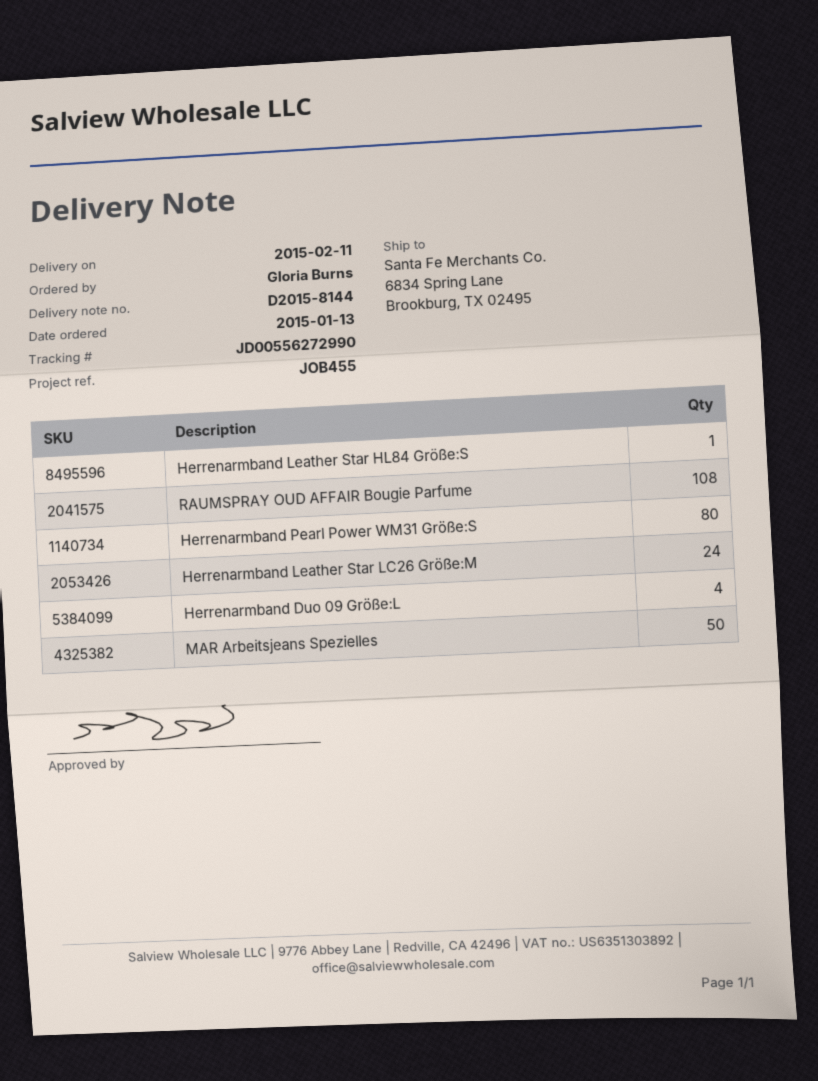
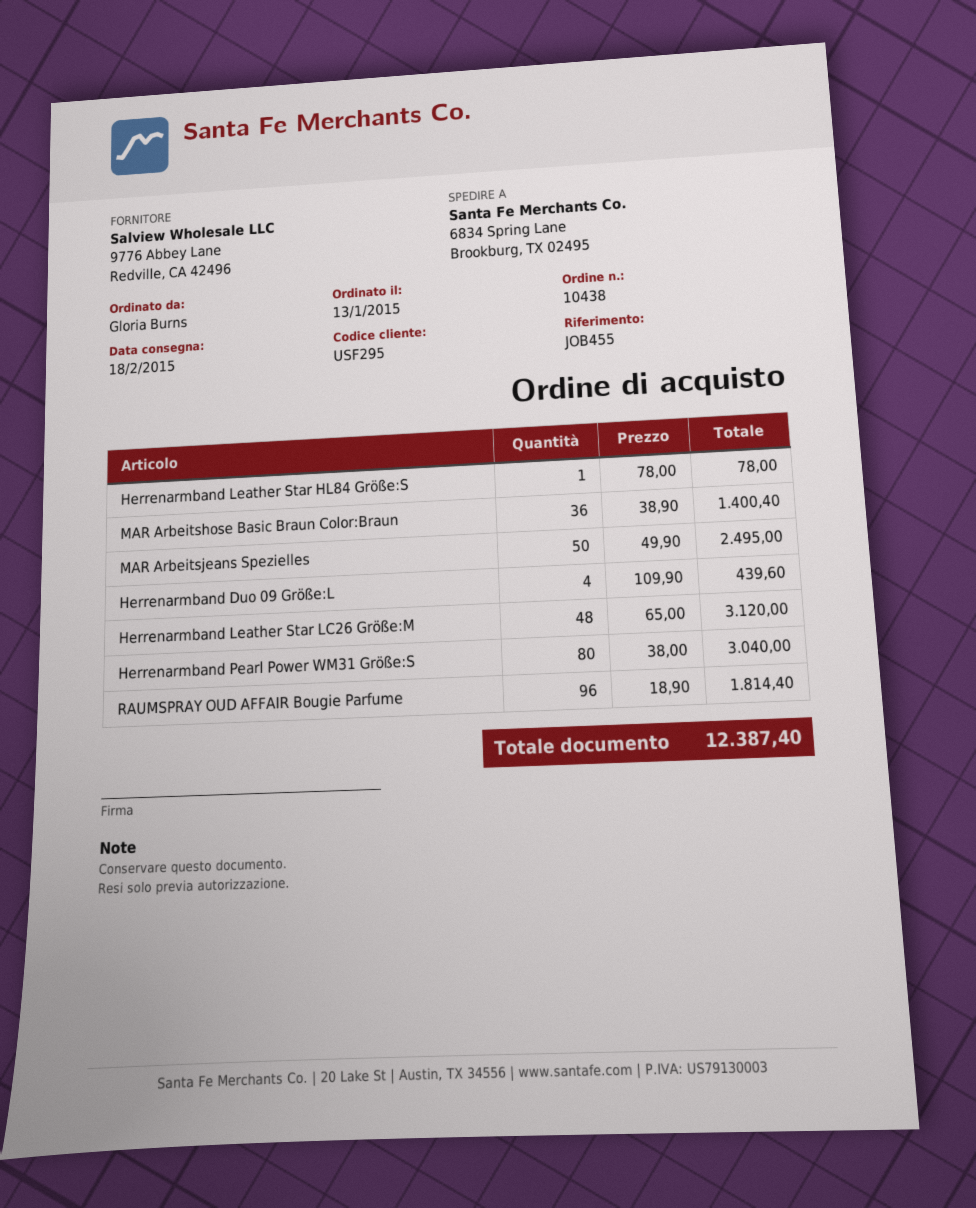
delivery date: 2015-02-11 -> 2015-02-18
RAUMSPRAY OUD AFFAIR Bougie Parfume: 108 -> 96
Herrenarmband Leather Star LC26 Größe:M: 24 -> 48
MAR Arbeitshose Basic Braun Color:Braun: none -> 36

